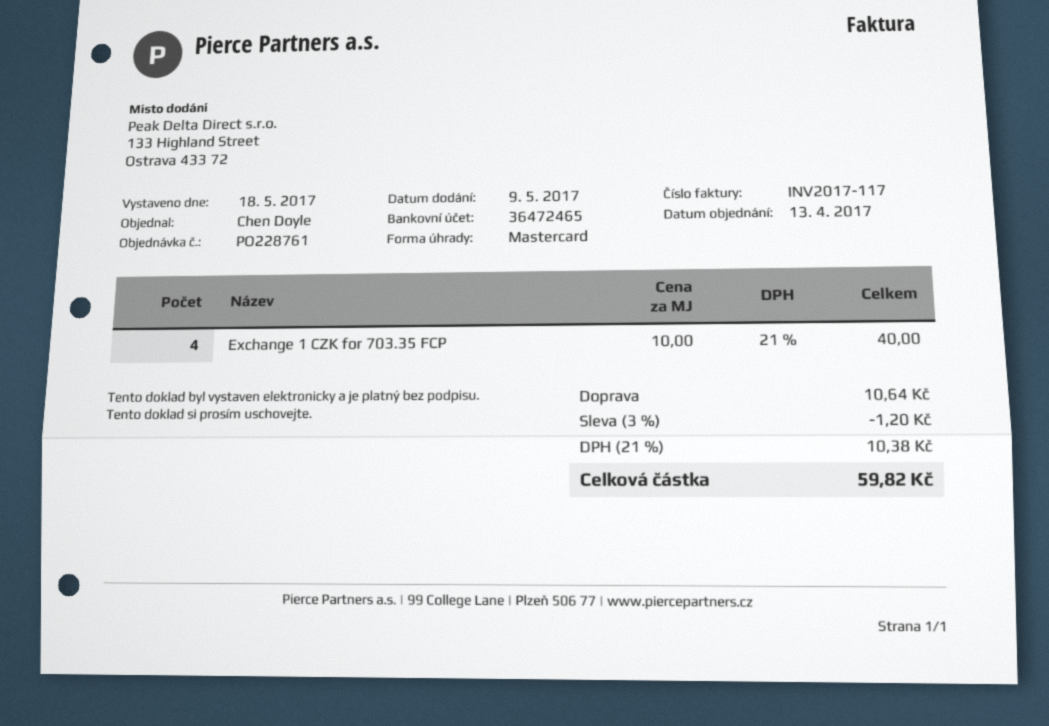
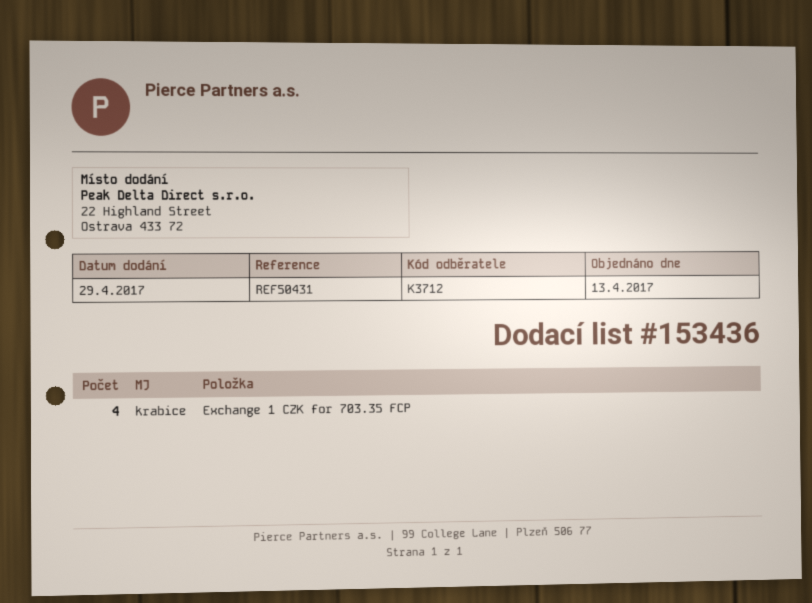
delivery date: 2017-05-09 -> 2017-04-29
ship to: 133 Highland Street, Ostrava 433 72 -> 22 Highland Street, Ostrava 433 72

